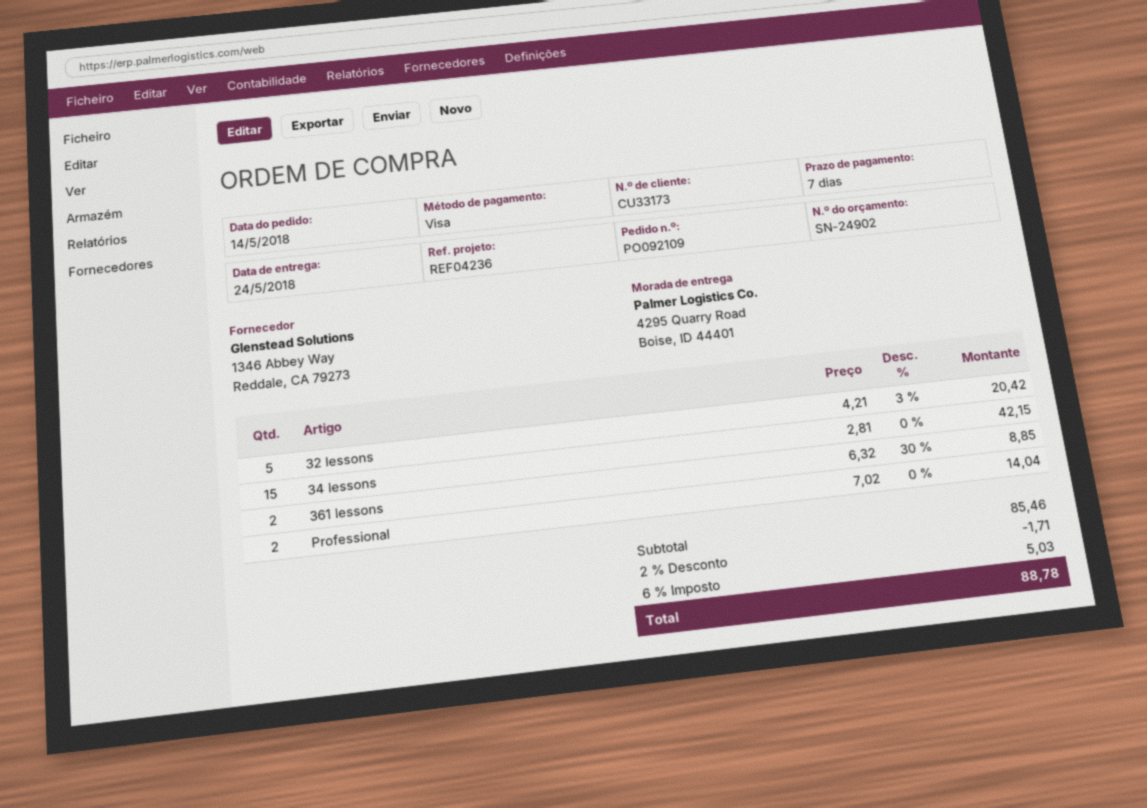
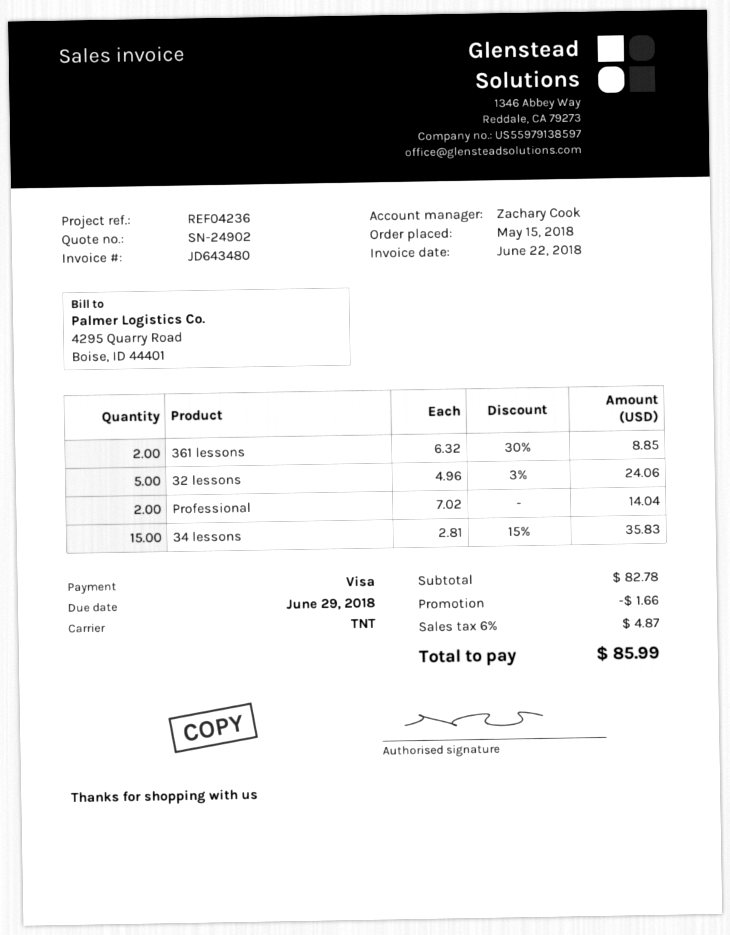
order date: 2018-05-14 -> 2018-05-15
32 lessons: 5 x 4.21 - 3% = 20.42 -> 5 x 4.96 - 3% = 24.06
34 lessons: 15 x 2.81 = 42.15 -> 15 x 2.81 - 15% = 35.83
subtotal: 85.46 -> 82.78
discount: 1.71 -> 1.66
tax: 6% = 5.03 -> 6% = 4.87
total: 88.78 -> 85.99

